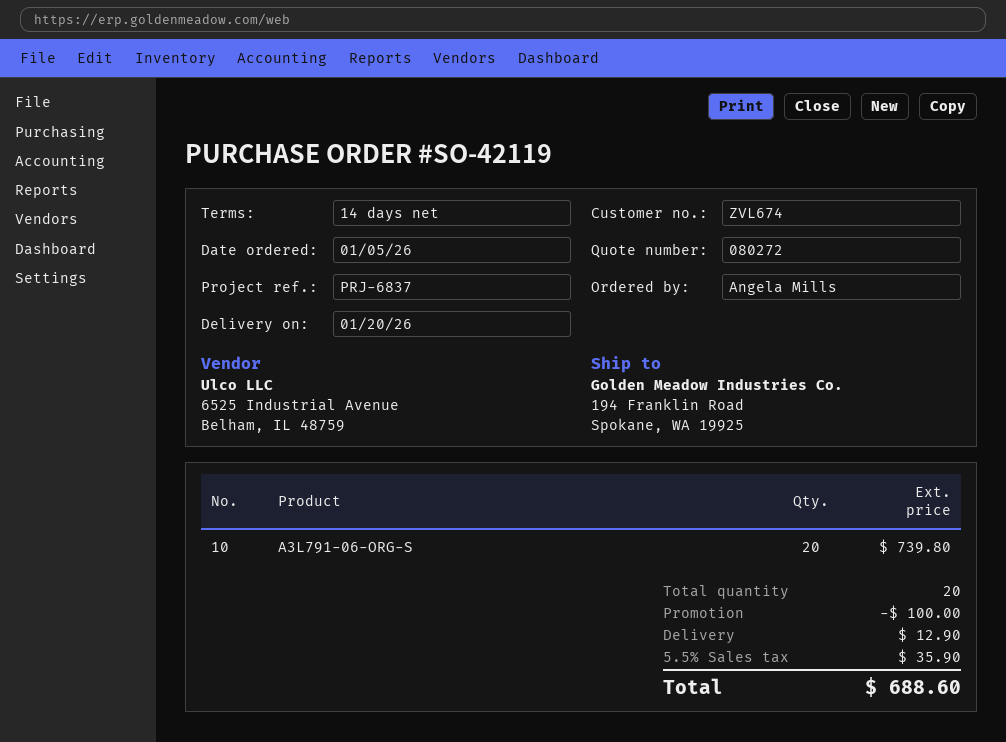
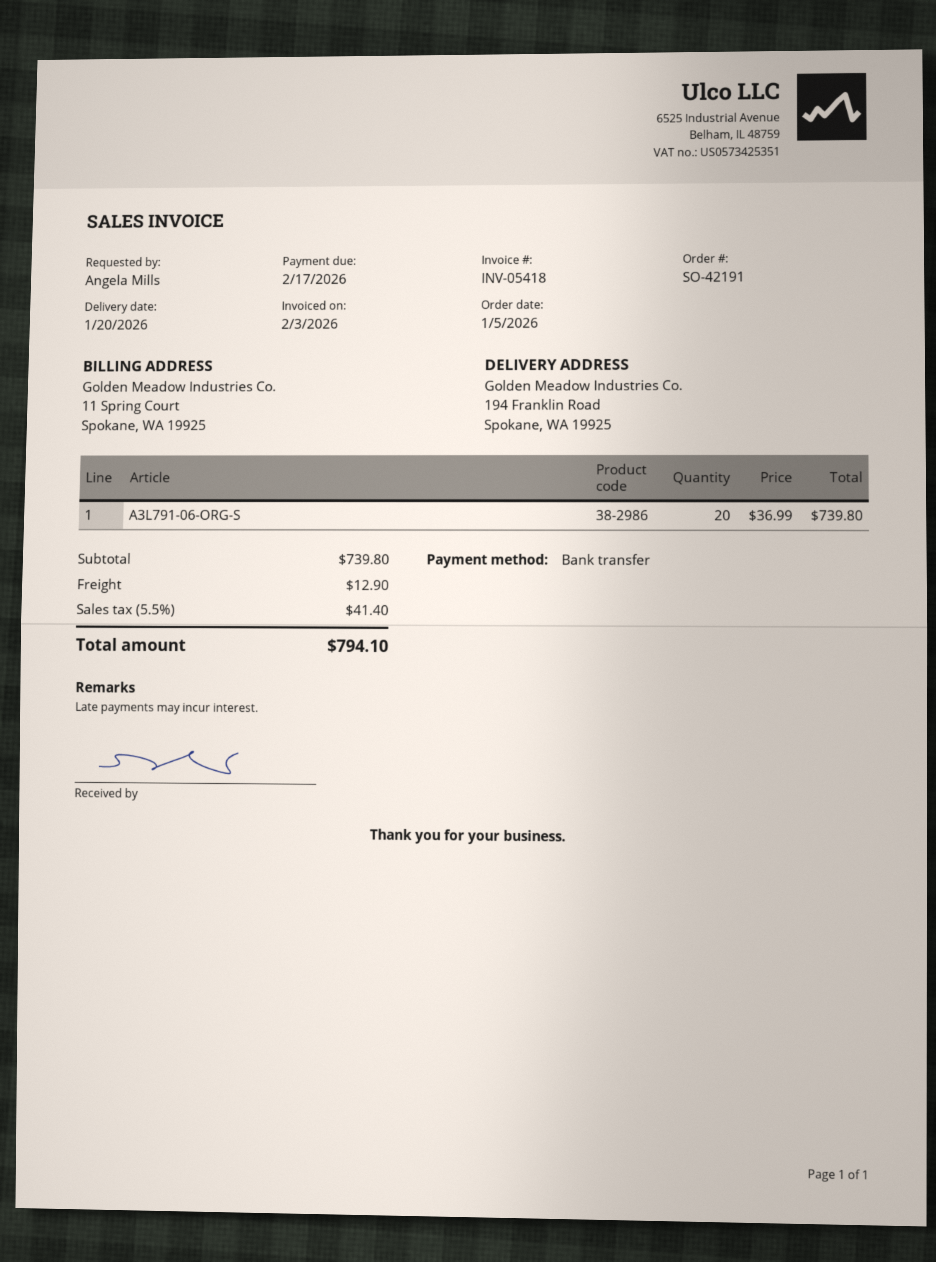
order number: SO-42119 -> SO-42191
discount: 100.00 -> none
tax: 5.5% = 35.90 -> 5.5% = 41.40
total: 688.60 -> 794.10

